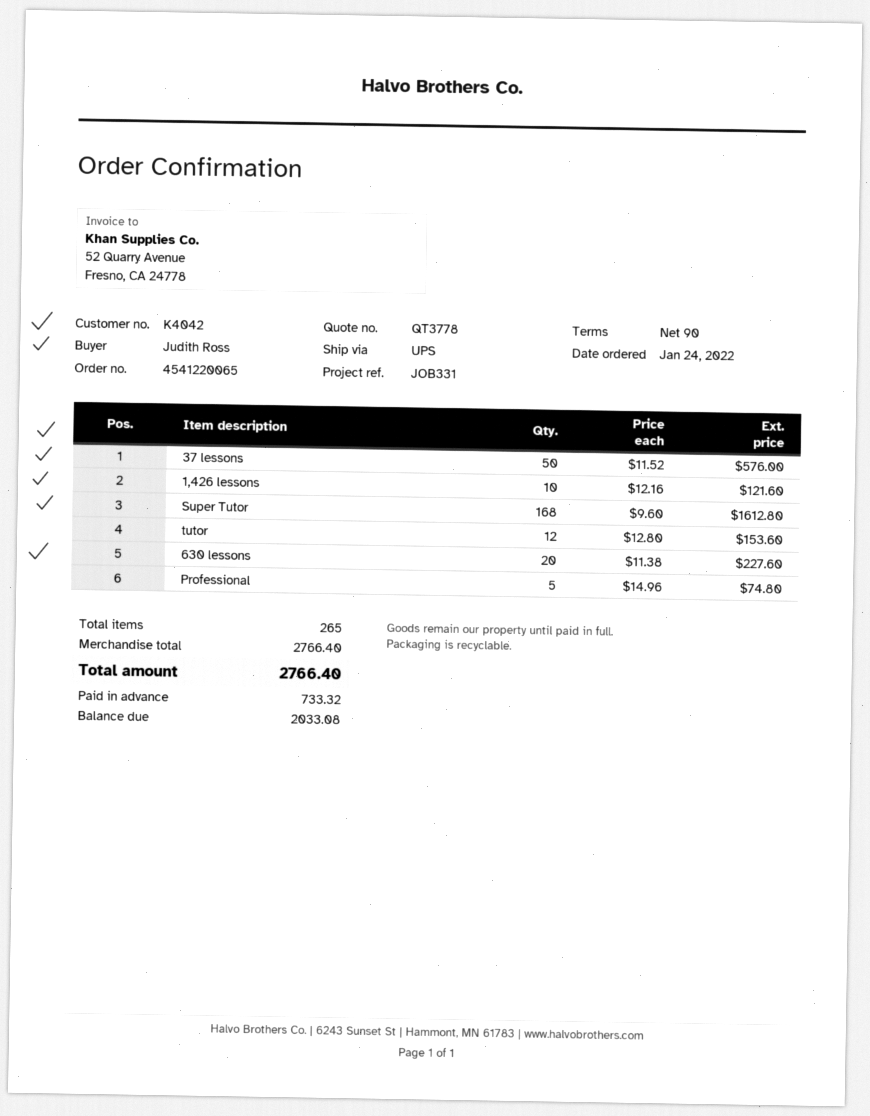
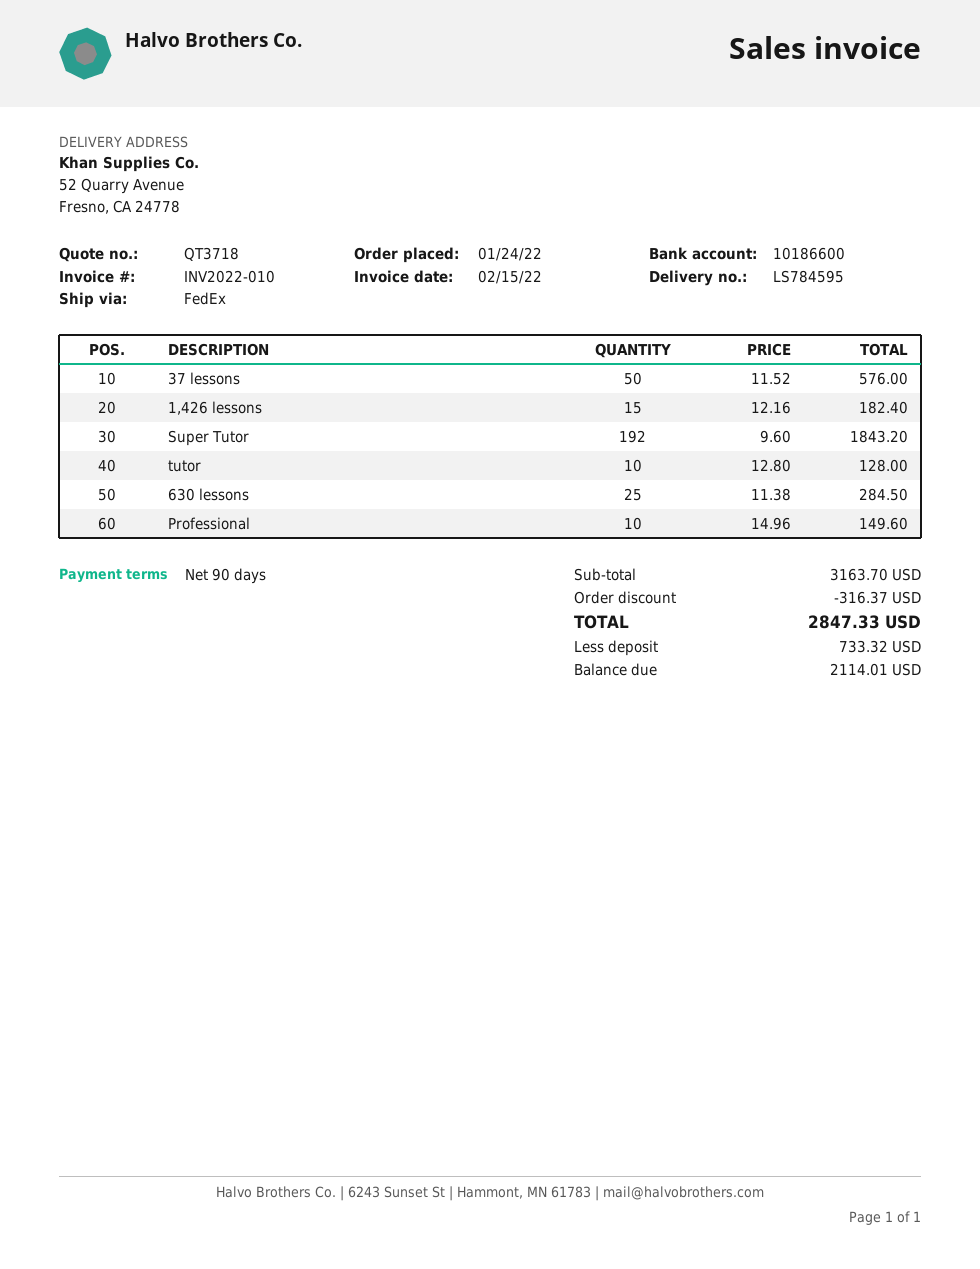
quote number: QT3778 -> QT3718
shipping method: UPS -> FedEx
1,426 lessons: 10 x 12.16 = 121.60 -> 15 x 12.16 = 182.40
Super Tutor: 168 x 9.60 = 1612.80 -> 192 x 9.60 = 1843.20
tutor: 12 x 12.80 = 153.60 -> 10 x 12.80 = 128.00
630 lessons: 20 x 11.38 = 227.60 -> 25 x 11.38 = 284.50
Professional: 5 x 14.96 = 74.80 -> 10 x 14.96 = 149.60
subtotal: 2766.40 -> 3163.70
discount: none -> 316.37
total: 2766.40 -> 2847.33
balance: 2033.08 -> 2114.01

